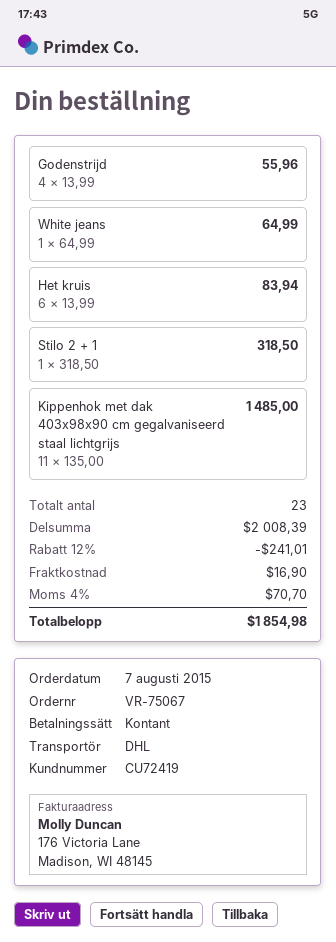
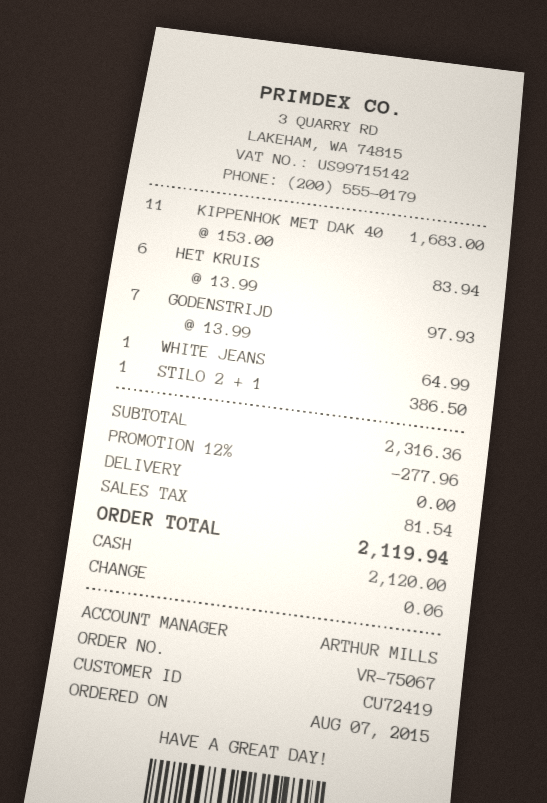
Godenstrijd: 4 x 13.99 = 55.96 -> 7 x 13.99 = 97.93
Stilo 2 + 1: 1 x 318.50 = 318.50 -> 1 x 386.50 = 386.50
Kippenhok met dak 403x98x90 cm gegalvaniseerd staal lichtgrijs: 11 x 135.00 = 1485.00 -> 11 x 153.00 = 1683.00
subtotal: 2008.39 -> 2316.36
discount: 12% = 241.01 -> 12% = 277.96
shipping: 16.90 -> 0.00
tax: 70.70 -> 81.54
total: 1854.98 -> 2119.94

